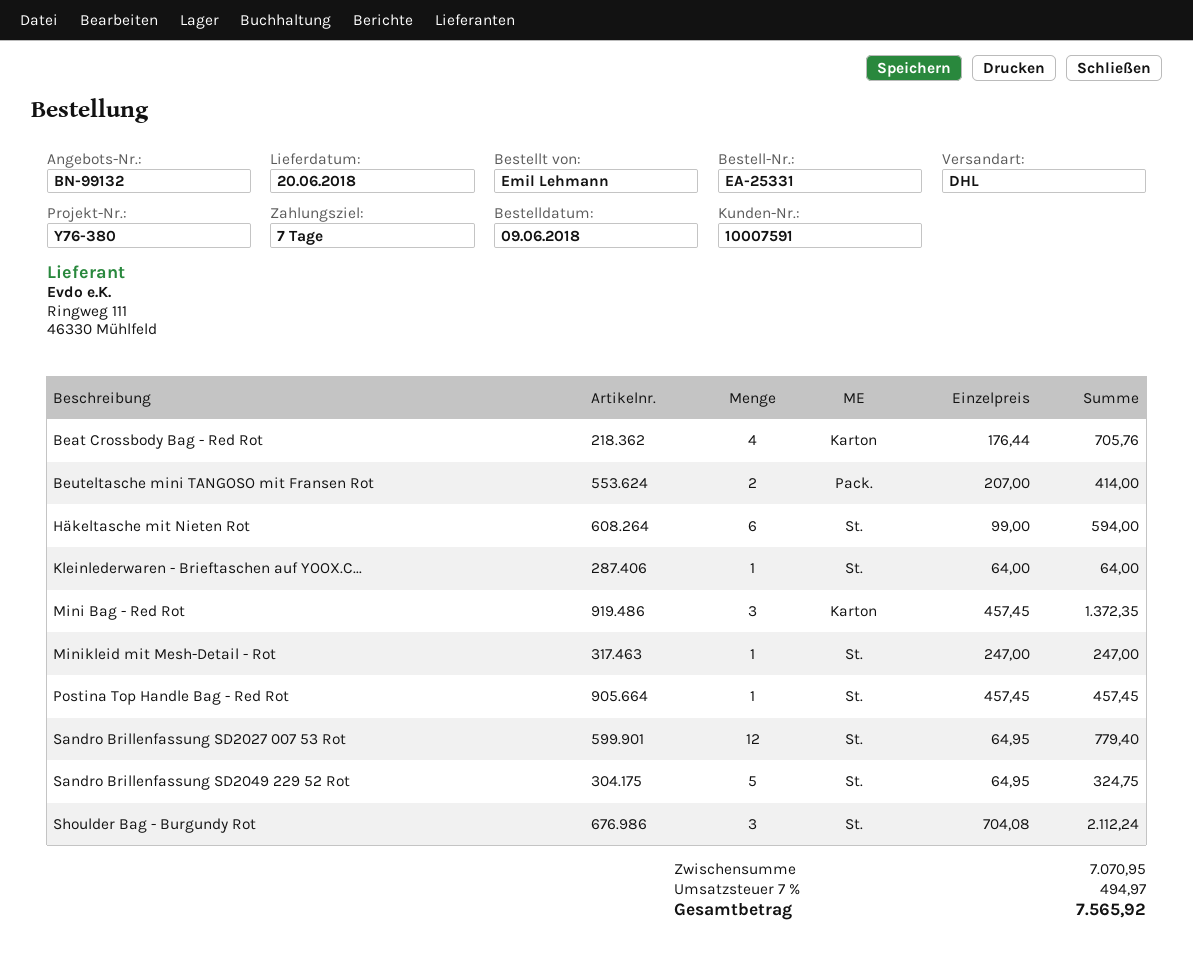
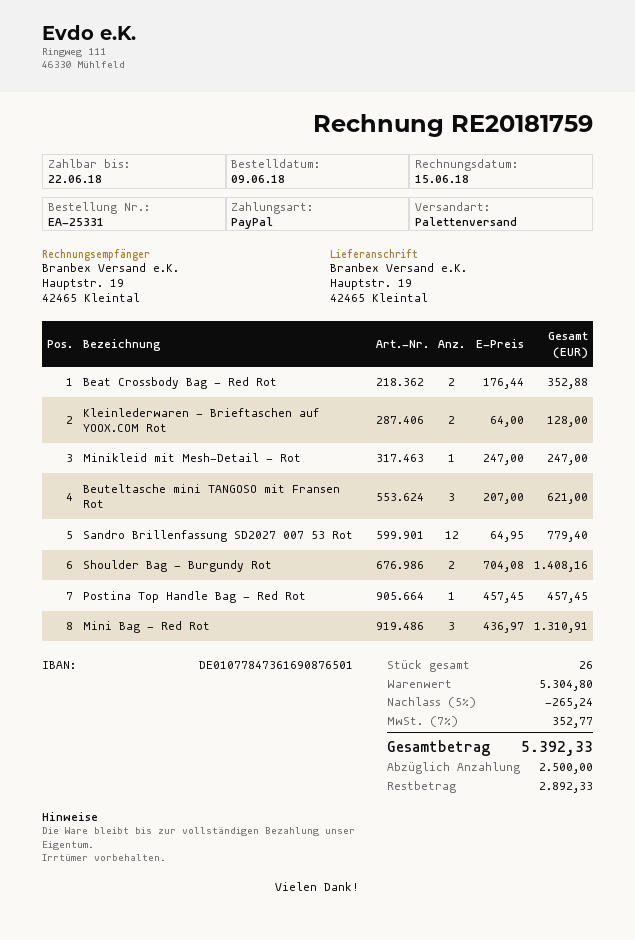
shipping method: DHL -> pallet freight
Beat Crossbody Bag - Red Rot: 4 x 176.44 = 705.76 -> 2 x 176.44 = 352.88
Beuteltasche mini TANGOSO mit Fransen Rot: 2 x 207.00 = 414.00 -> 3 x 207.00 = 621.00
Häkeltasche mit Nieten Rot: 6 x 99.00 = 594.00 -> none
Kleinlederwaren - Brieftaschen auf YOOX.C...: 1 x 64.00 = 64.00 -> 2 x 64.00 = 128.00
Mini Bag - Red Rot: 3 x 457.45 = 1372.35 -> 3 x 436.97 = 1310.91
Sandro Brillenfassung SD2049 229 52 Rot: 5 x 64.95 = 324.75 -> none
Shoulder Bag - Burgundy Rot: 3 x 704.08 = 2112.24 -> 2 x 704.08 = 1408.16
subtotal: 7070.95 -> 5304.80
discount: none -> 5% = 265.24
tax: 7% = 494.97 -> 7% = 352.77
total: 7565.92 -> 5392.33

